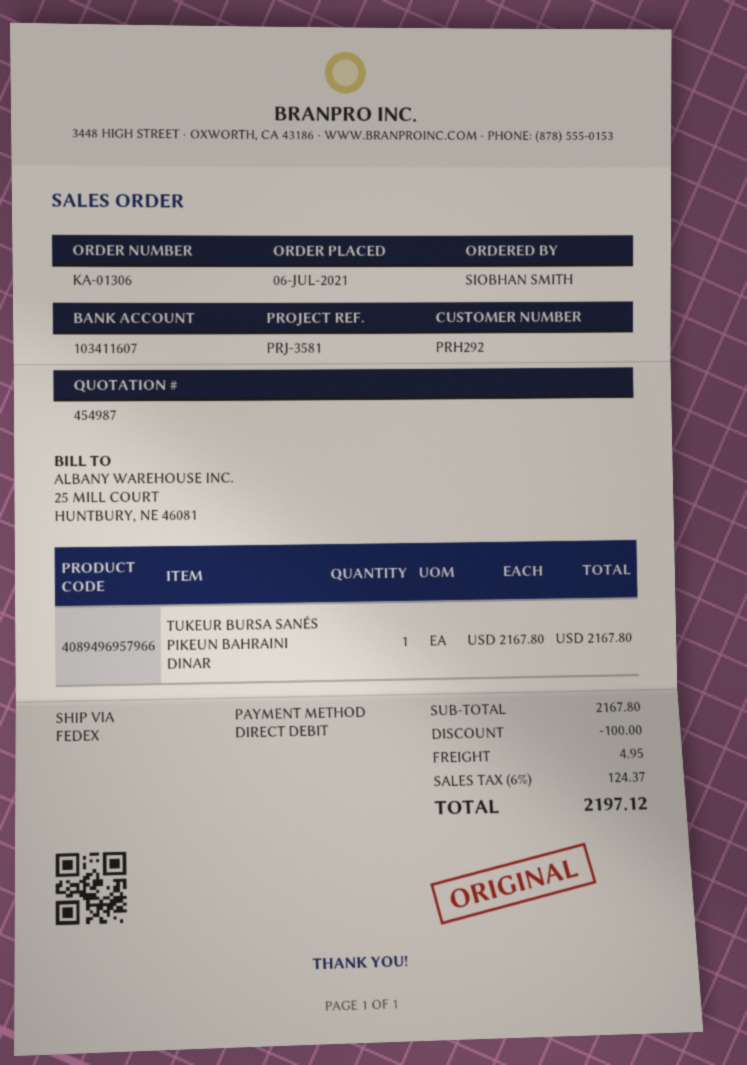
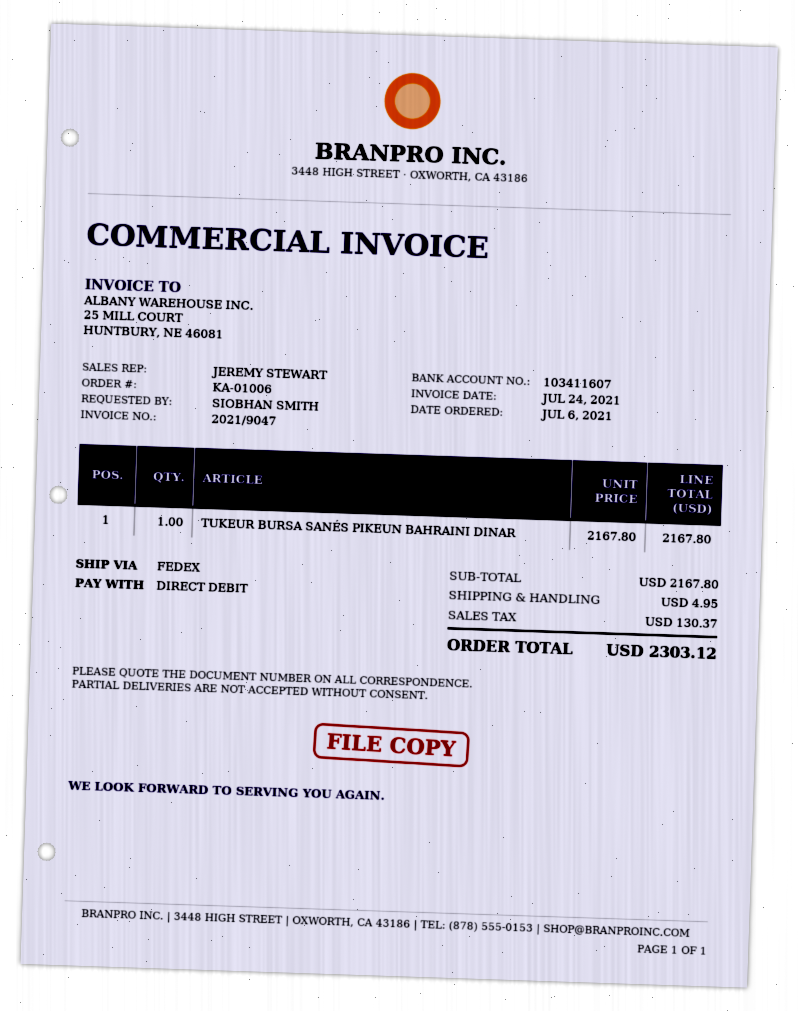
order number: KA-01306 -> KA-01006
discount: 100.00 -> none
tax: 124.37 -> 130.37
total: 2197.12 -> 2303.12

